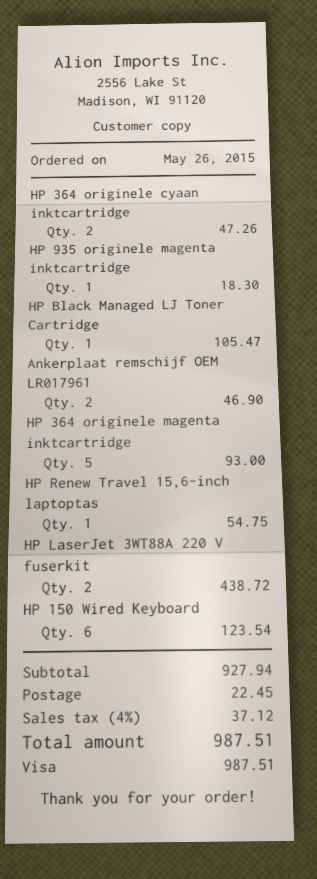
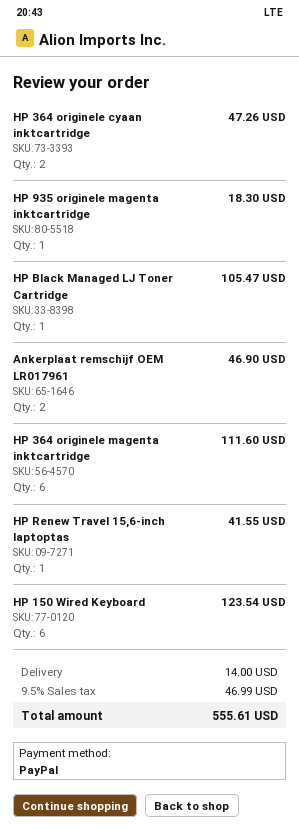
payment method: Visa -> PayPal
HP 364 originele magenta inktcartridge: 5 for 93.00 -> 6 for 111.60
HP Renew Travel 15,6-inch laptoptas: 1 for 54.75 -> 1 for 41.55
HP LaserJet 3WT88A 220 V fuserkit: 2 for 438.72 -> none
shipping: 22.45 -> 14.00
tax: 4% = 37.12 -> 9.5% = 46.99
total: 987.51 -> 555.61

